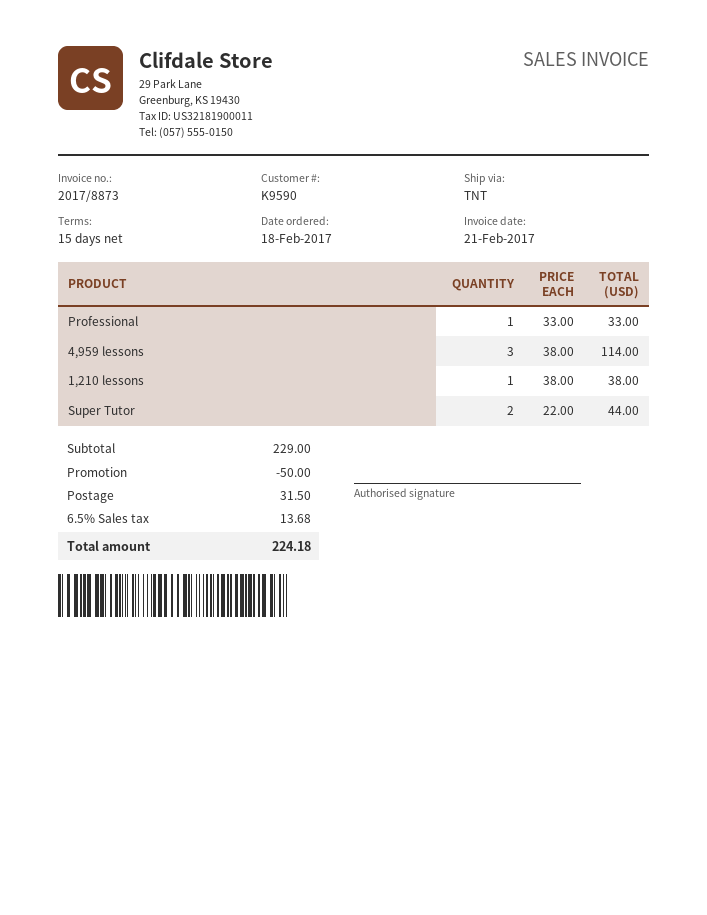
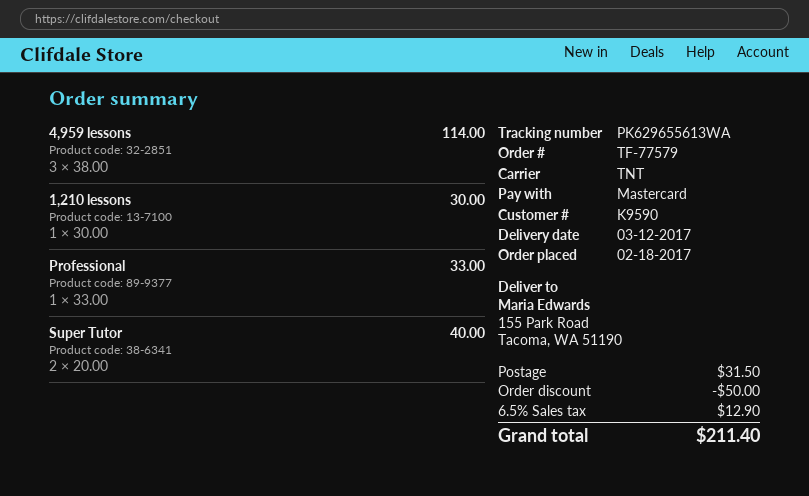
1,210 lessons: 1 x 38.00 = 38.00 -> 1 x 30.00 = 30.00
Super Tutor: 2 x 22.00 = 44.00 -> 2 x 20.00 = 40.00
tax: 6.5% = 13.68 -> 6.5% = 12.90
total: 224.18 -> 211.40

